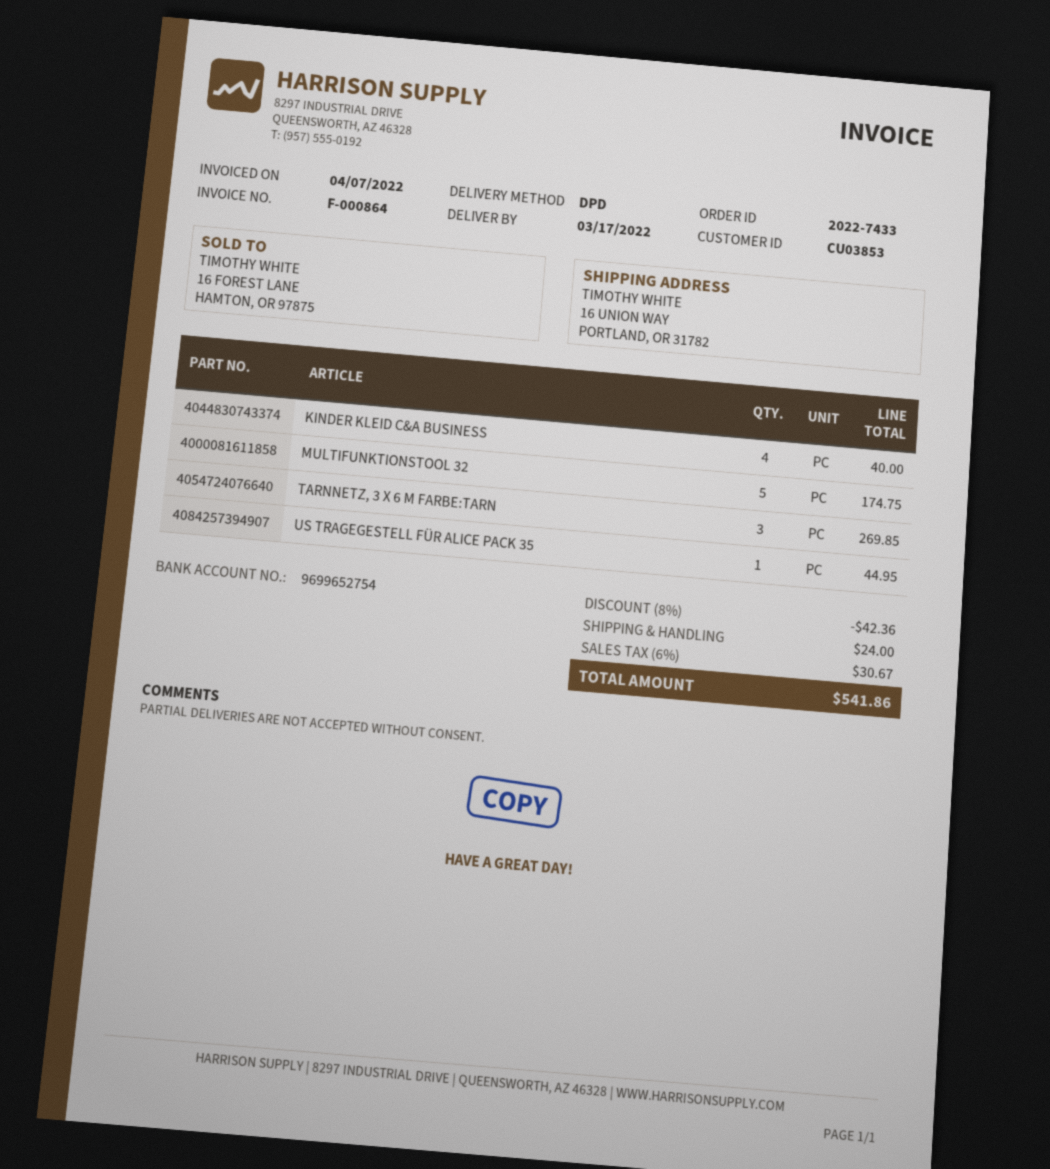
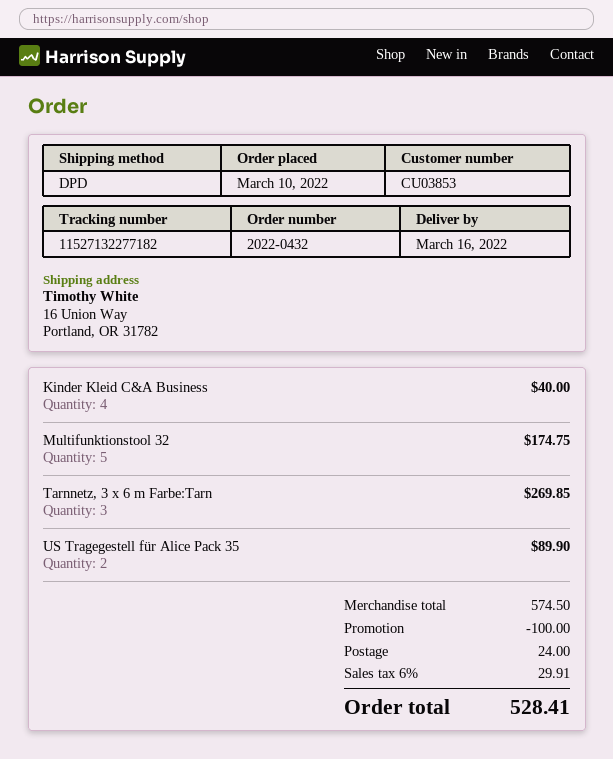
order number: 2022-7433 -> 2022-0432
delivery date: 2022-03-17 -> 2022-03-16
US TRAGEGESTELL FÜR ALICE PACK 35: 1 for 44.95 -> 2 for 89.90
discount: 42.36 -> 100.00
tax: 6% = 30.67 -> 6% = 29.91
total: 541.86 -> 528.41

